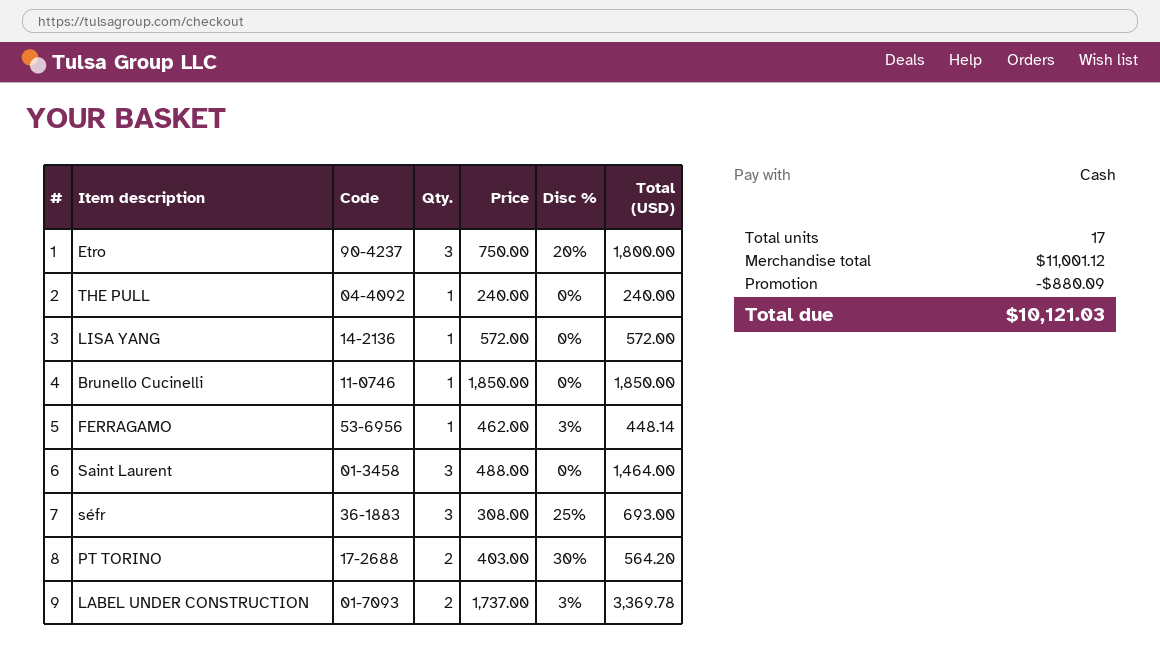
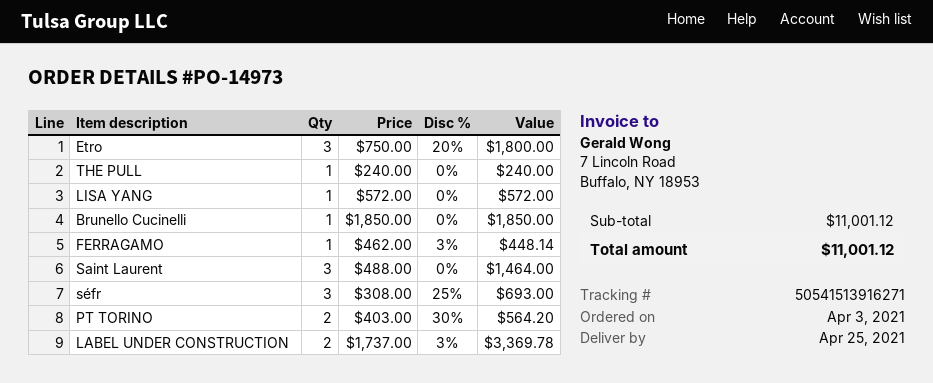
discount: 880.09 -> none
total: 10121.03 -> 11001.12

